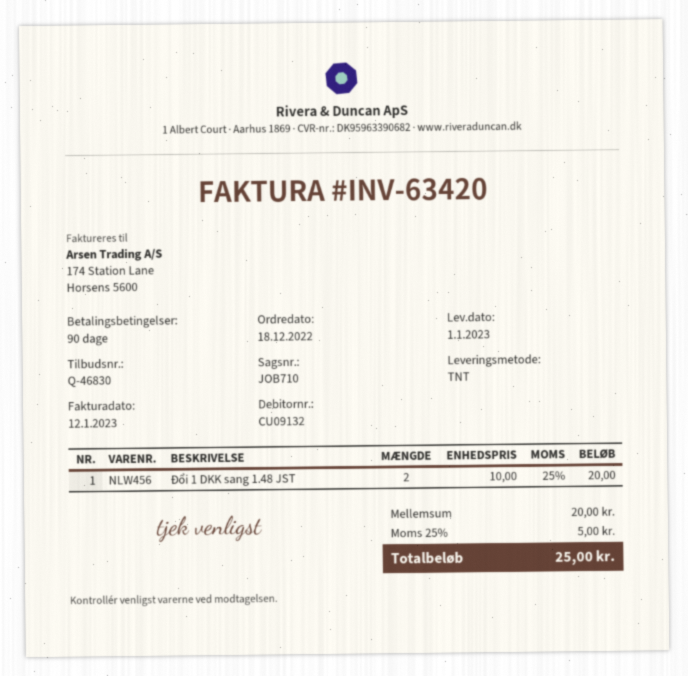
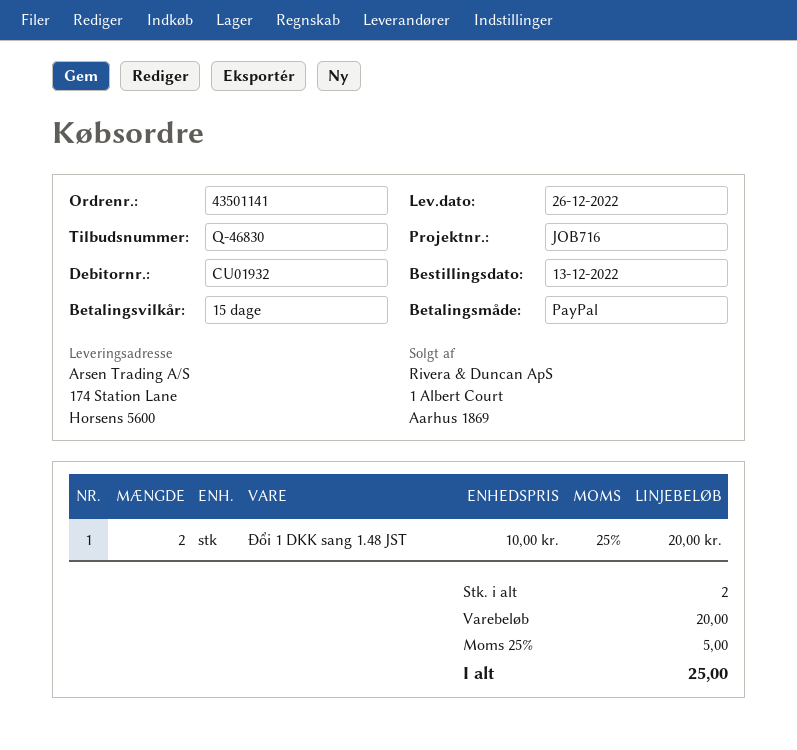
order date: 2022-12-18 -> 2022-12-13
delivery date: 2023-01-01 -> 2022-12-26
payment terms: 90 days -> 15 days
customer number: CU09132 -> CU01932
reference: JOB710 -> JOB716

